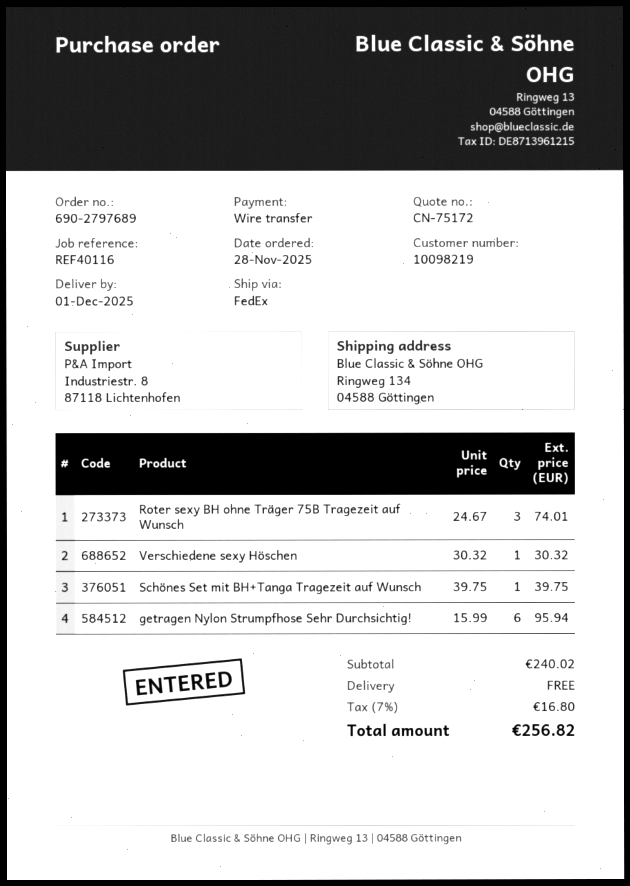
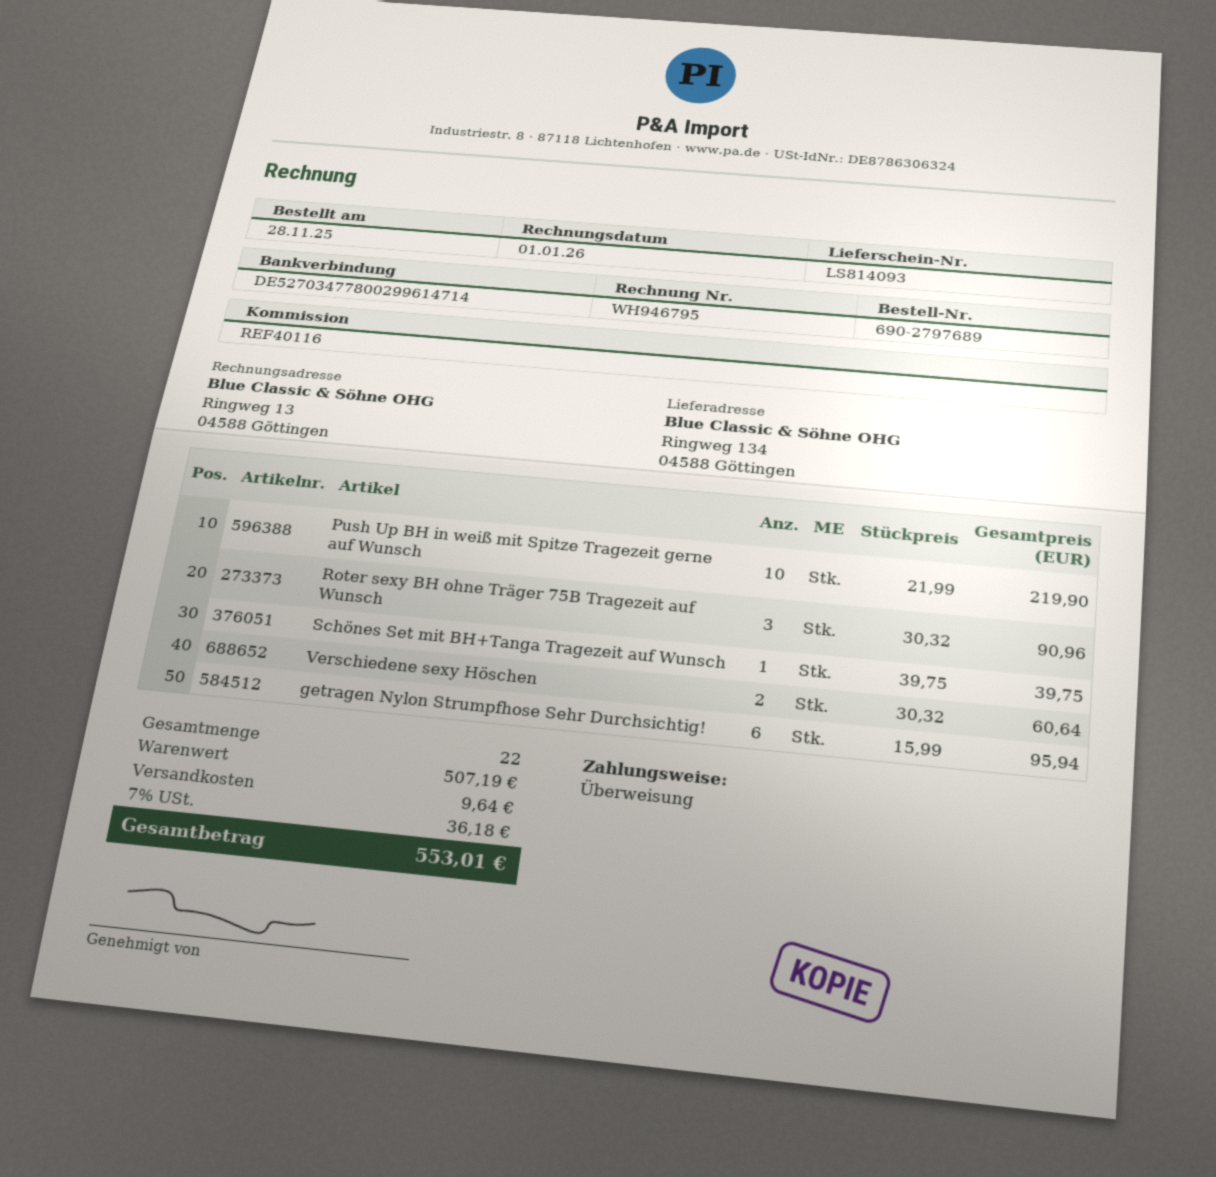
Roter sexy BH ohne Träger 75B Tragezeit auf Wunsch: 3 x 24.67 = 74.01 -> 3 x 30.32 = 90.96
Verschiedene sexy Höschen: 1 x 30.32 = 30.32 -> 2 x 30.32 = 60.64
Push Up BH in weiß mit Spitze Tragezeit gerne auf Wunsch: none -> 10 x 21.99 = 219.90
subtotal: 240.02 -> 507.19
shipping: 0.00 -> 9.64
tax: 7% = 16.80 -> 7% = 36.18
total: 256.82 -> 553.01

